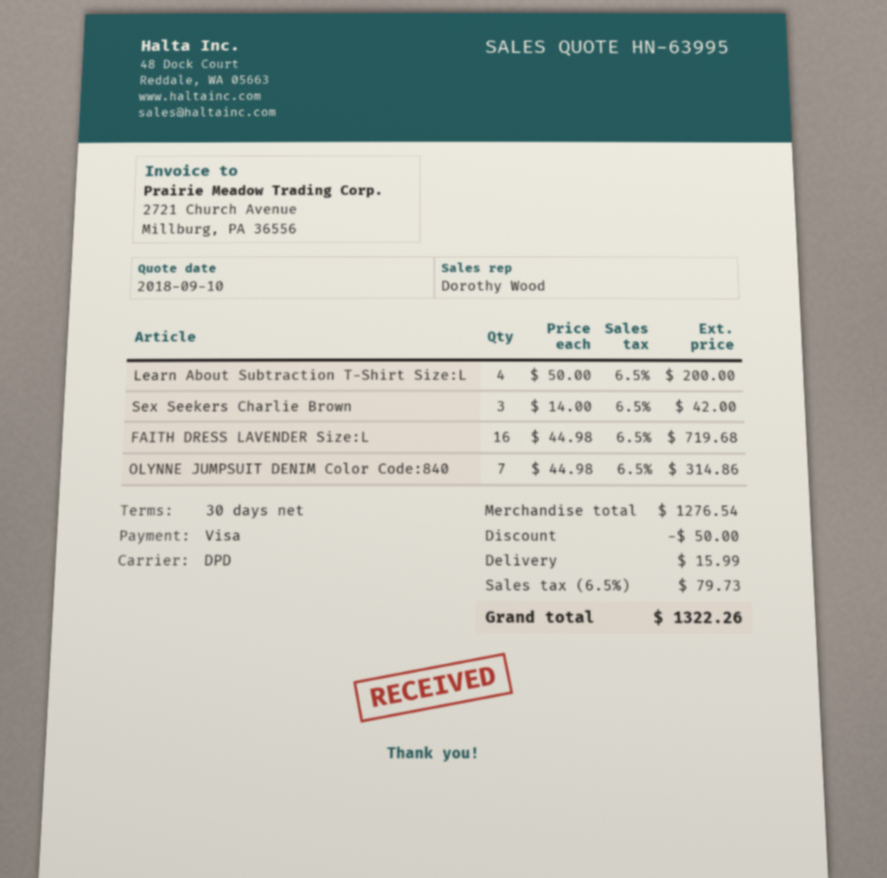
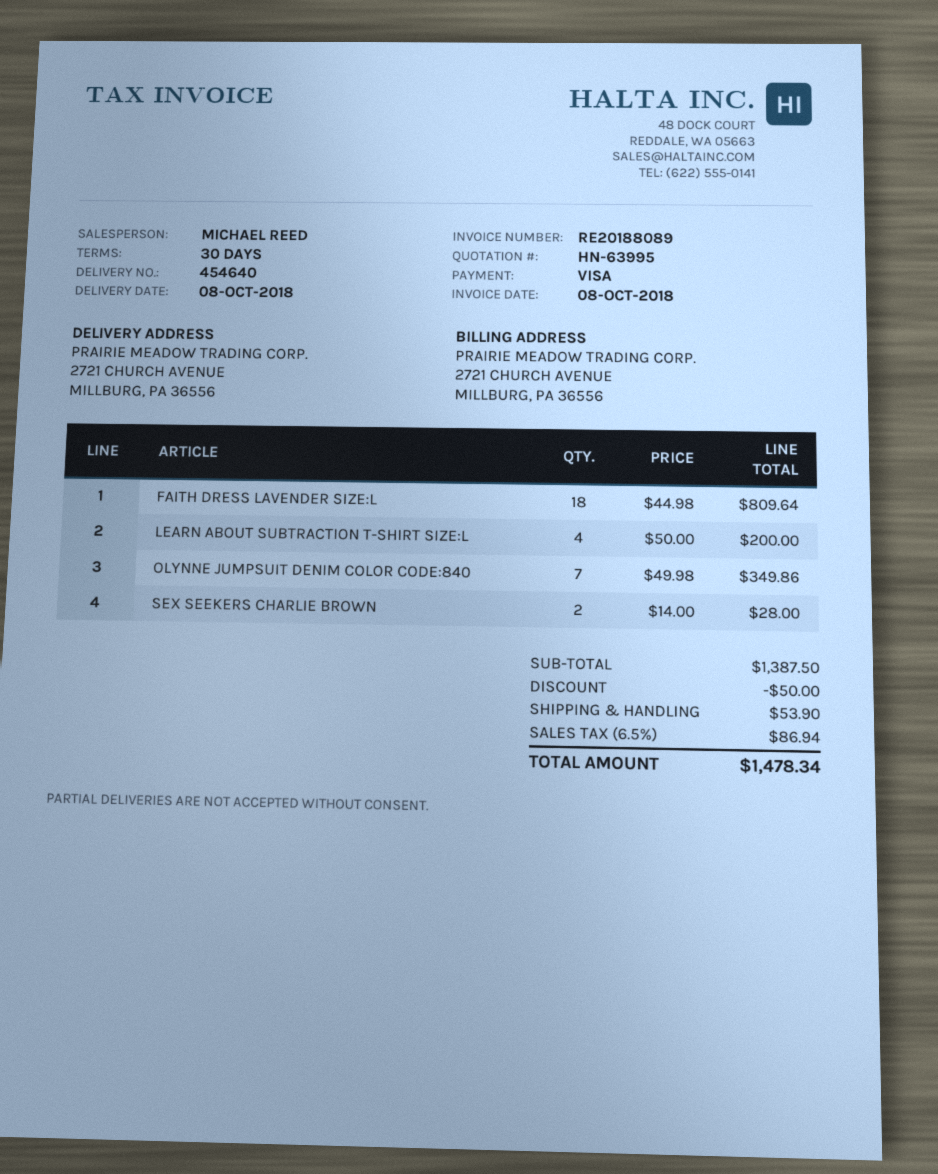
sales rep: Dorothy Wood -> MICHAEL REED
Sex Seekers Charlie Brown: 3 x 14.00 = 42.00 -> 2 x 14.00 = 28.00
FAITH DRESS LAVENDER Size:L: 16 x 44.98 = 719.68 -> 18 x 44.98 = 809.64
OLYNNE JUMPSUIT DENIM Color Code:840: 7 x 44.98 = 314.86 -> 7 x 49.98 = 349.86
subtotal: 1276.54 -> 1387.50
shipping: 15.99 -> 53.90
tax: 6.5% = 79.73 -> 6.5% = 86.94
total: 1322.26 -> 1478.34

